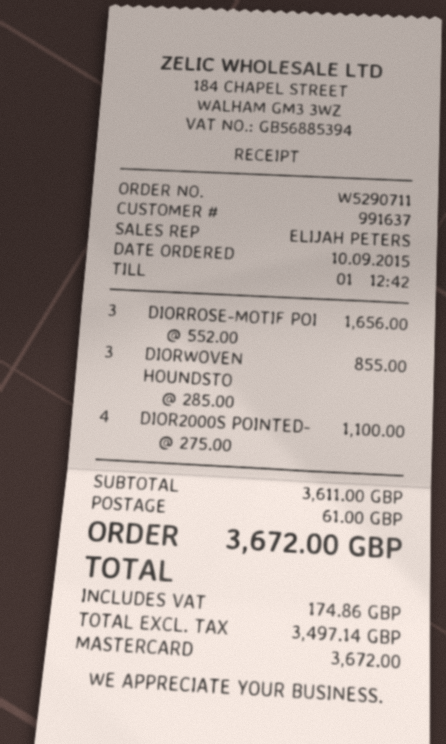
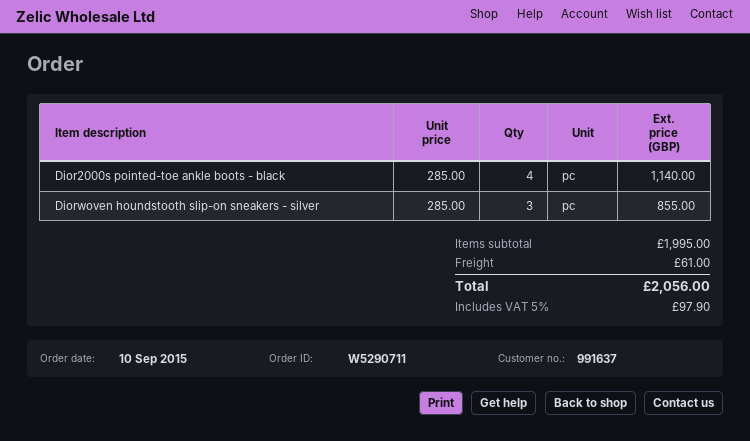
DIORROSE-MOTIF POI: 3 x 552.00 = 1656.00 -> none
DIOR2000S POINTED-: 4 x 275.00 = 1100.00 -> 4 x 285.00 = 1140.00
subtotal: 3611.00 -> 1995.00
tax: 174.86 -> 97.90
total: 3672.00 -> 2056.00

